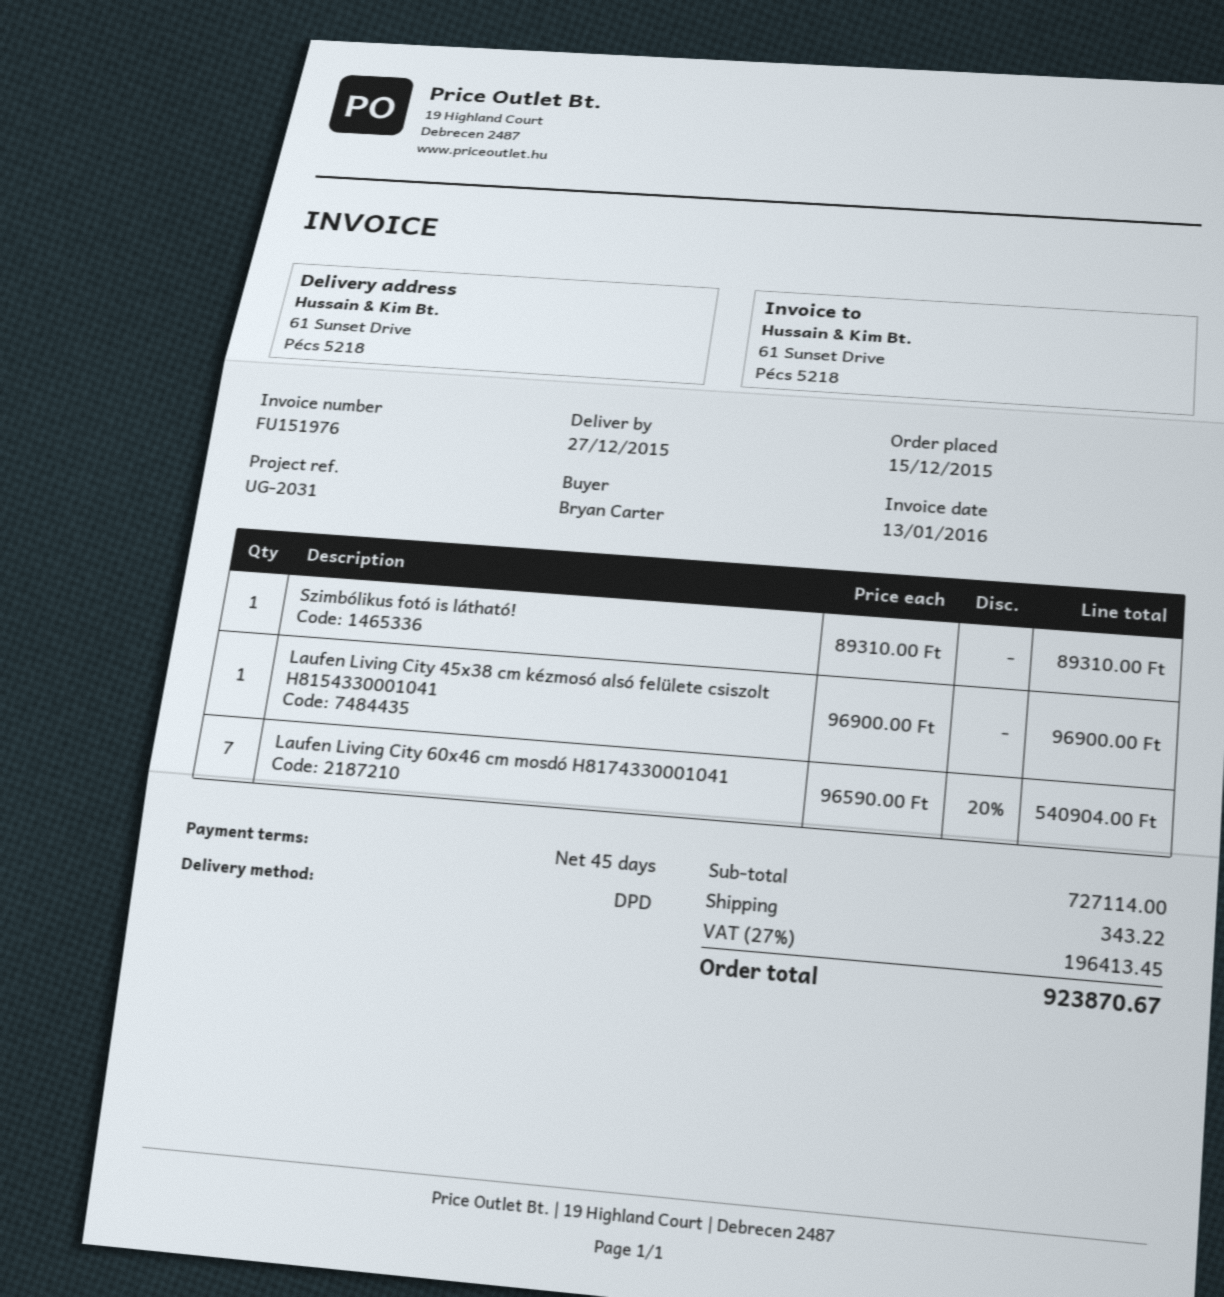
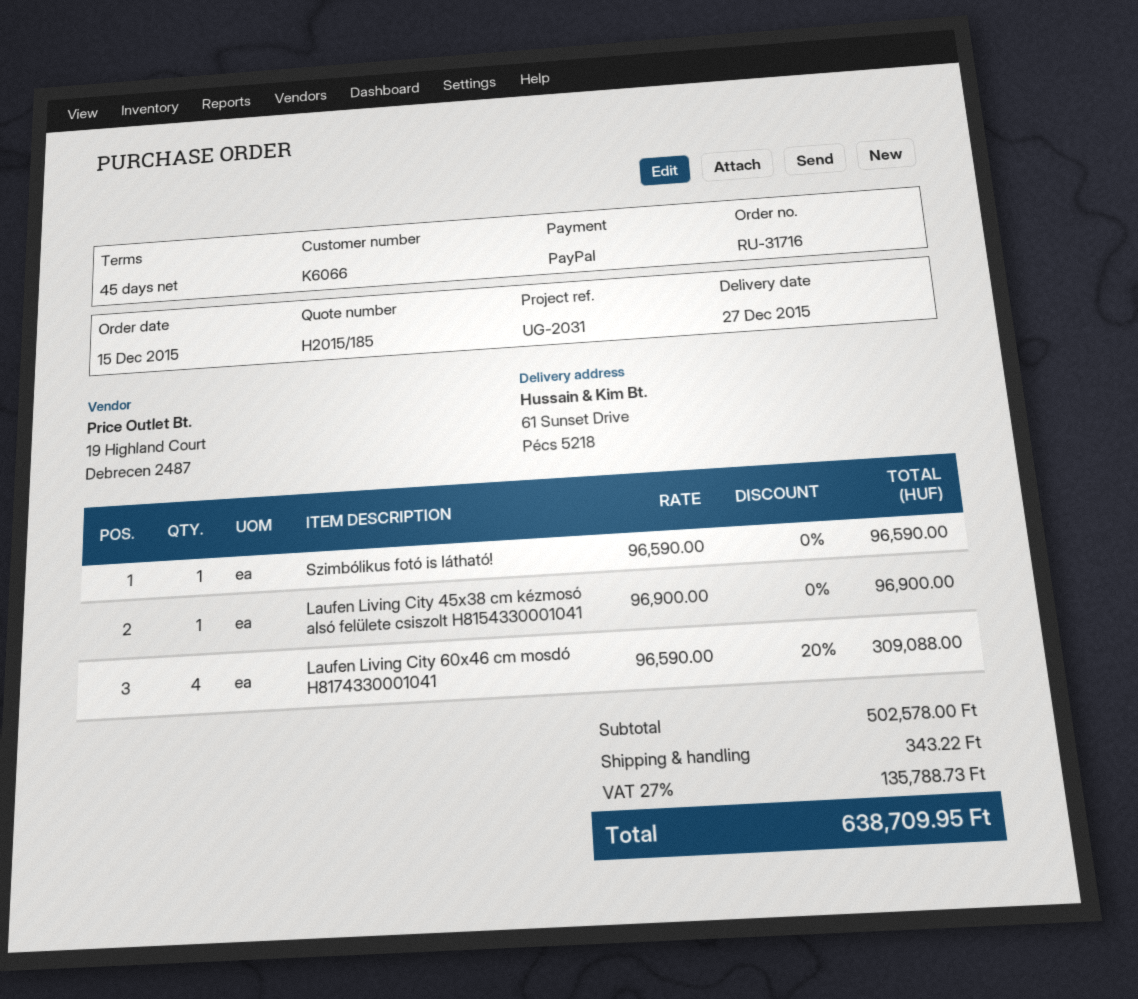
Szimbólikus fotó is látható!: 1 x 89310.00 = 89310.00 -> 1 x 96590.00 = 96590.00
Laufen Living City 60x46 cm mosdó H8174330001041: 7 x 96590.00 - 20% = 540904.00 -> 4 x 96590.00 - 20% = 309088.00
subtotal: 727114.00 -> 502578.00
tax: 27% = 196413.45 -> 27% = 135788.73
total: 923870.67 -> 638709.95

